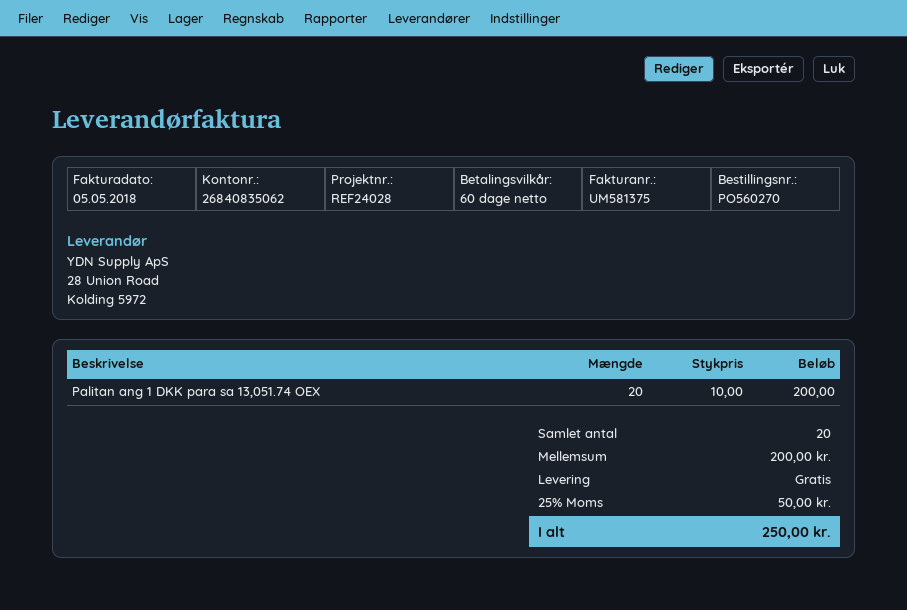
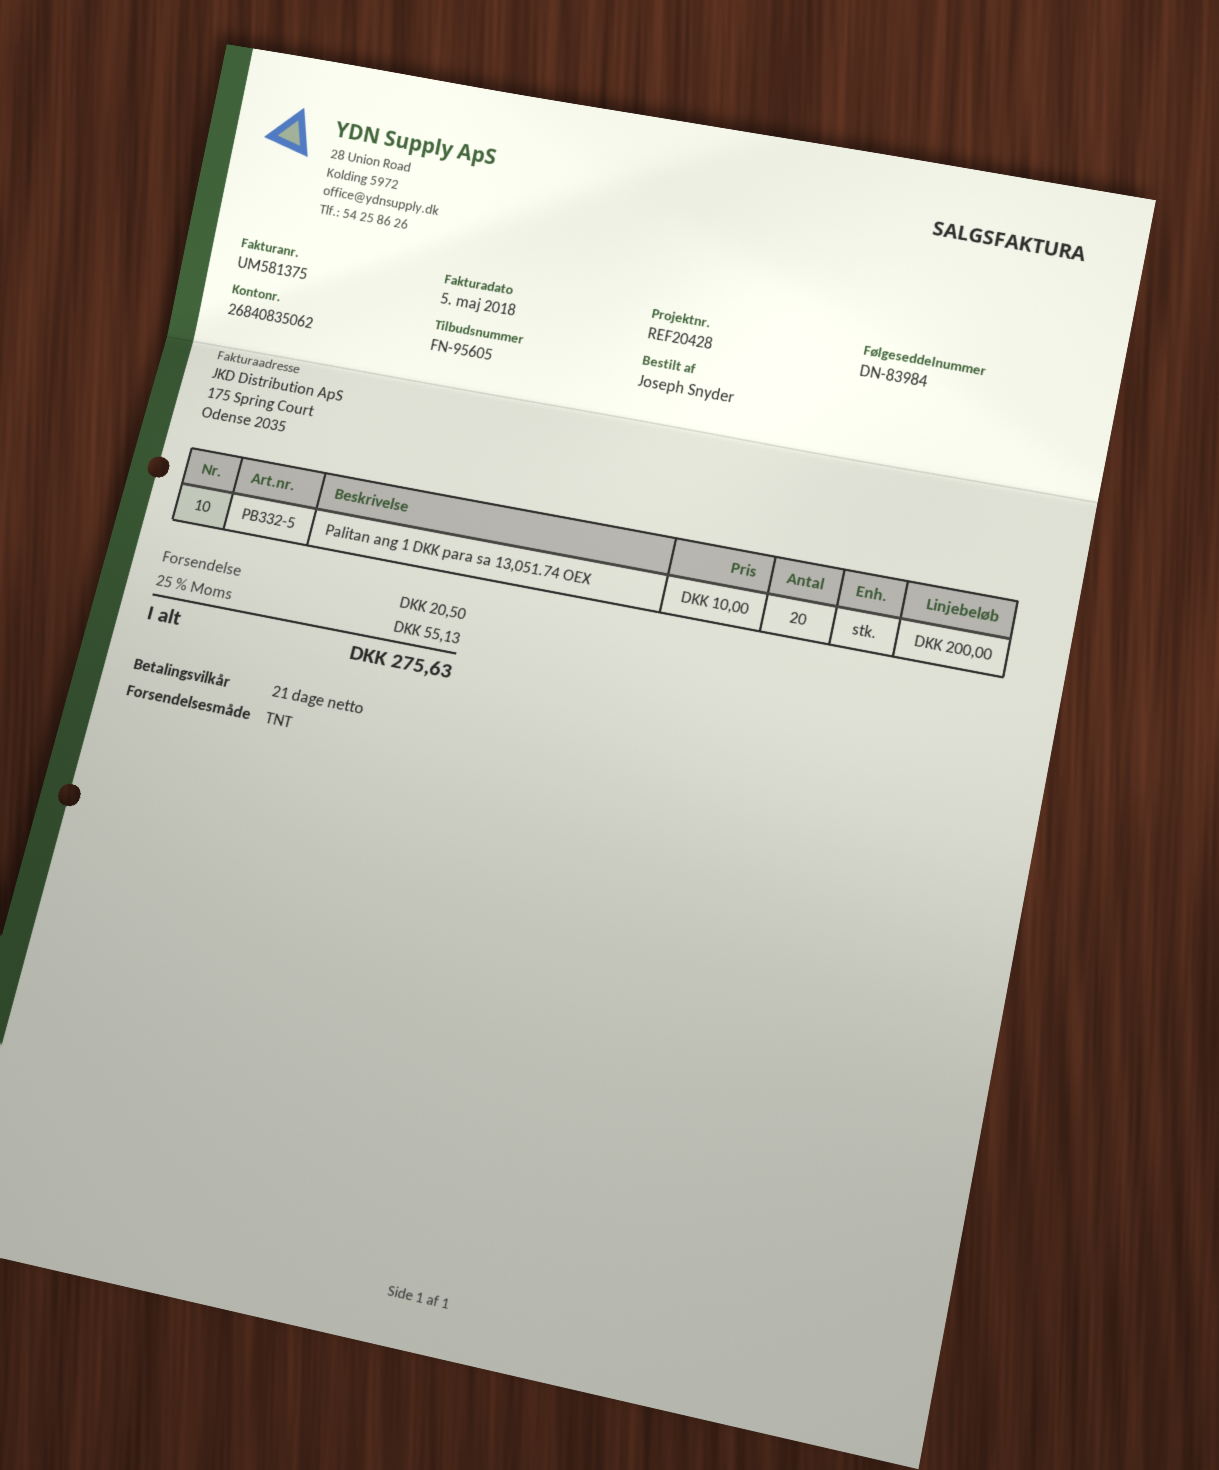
payment terms: 60 days -> 21 days
reference: REF24028 -> REF20428
shipping: 0.00 -> 20.50
tax: 25% = 50.00 -> 25% = 55.13
total: 250.00 -> 275.63

